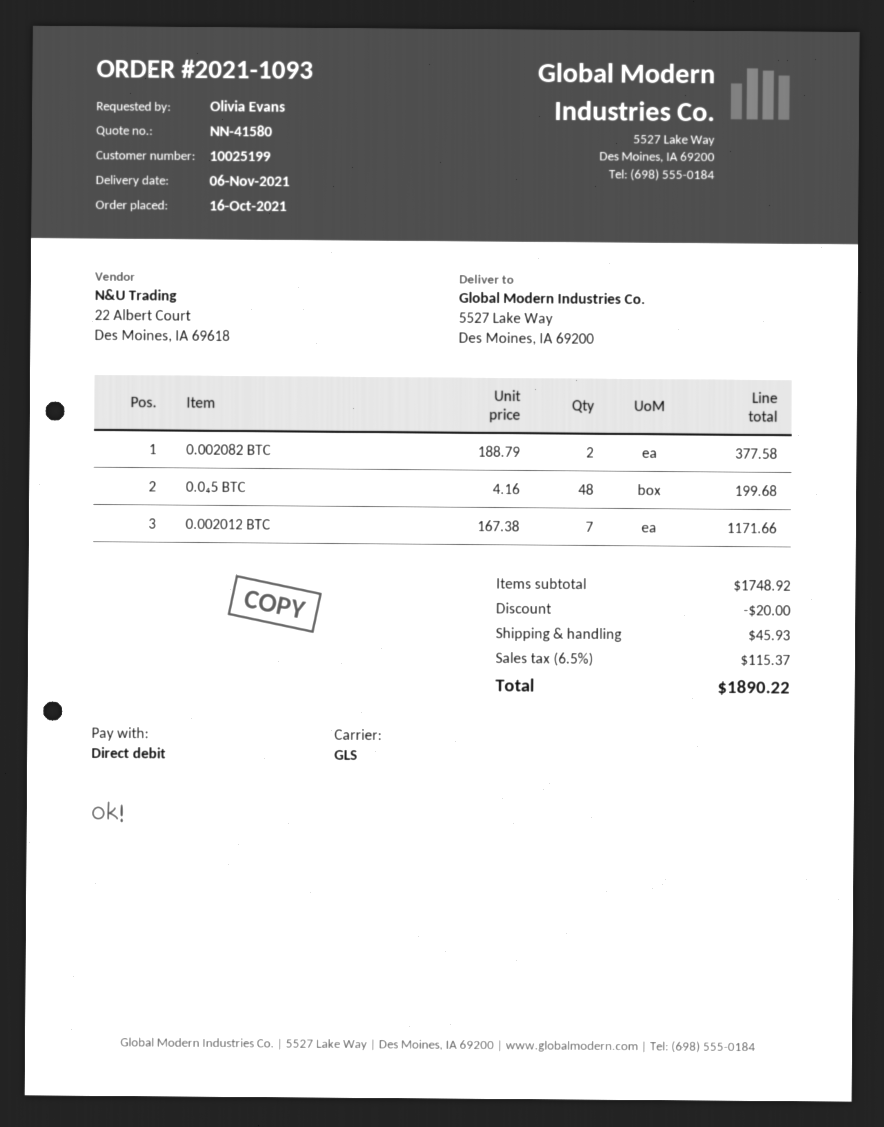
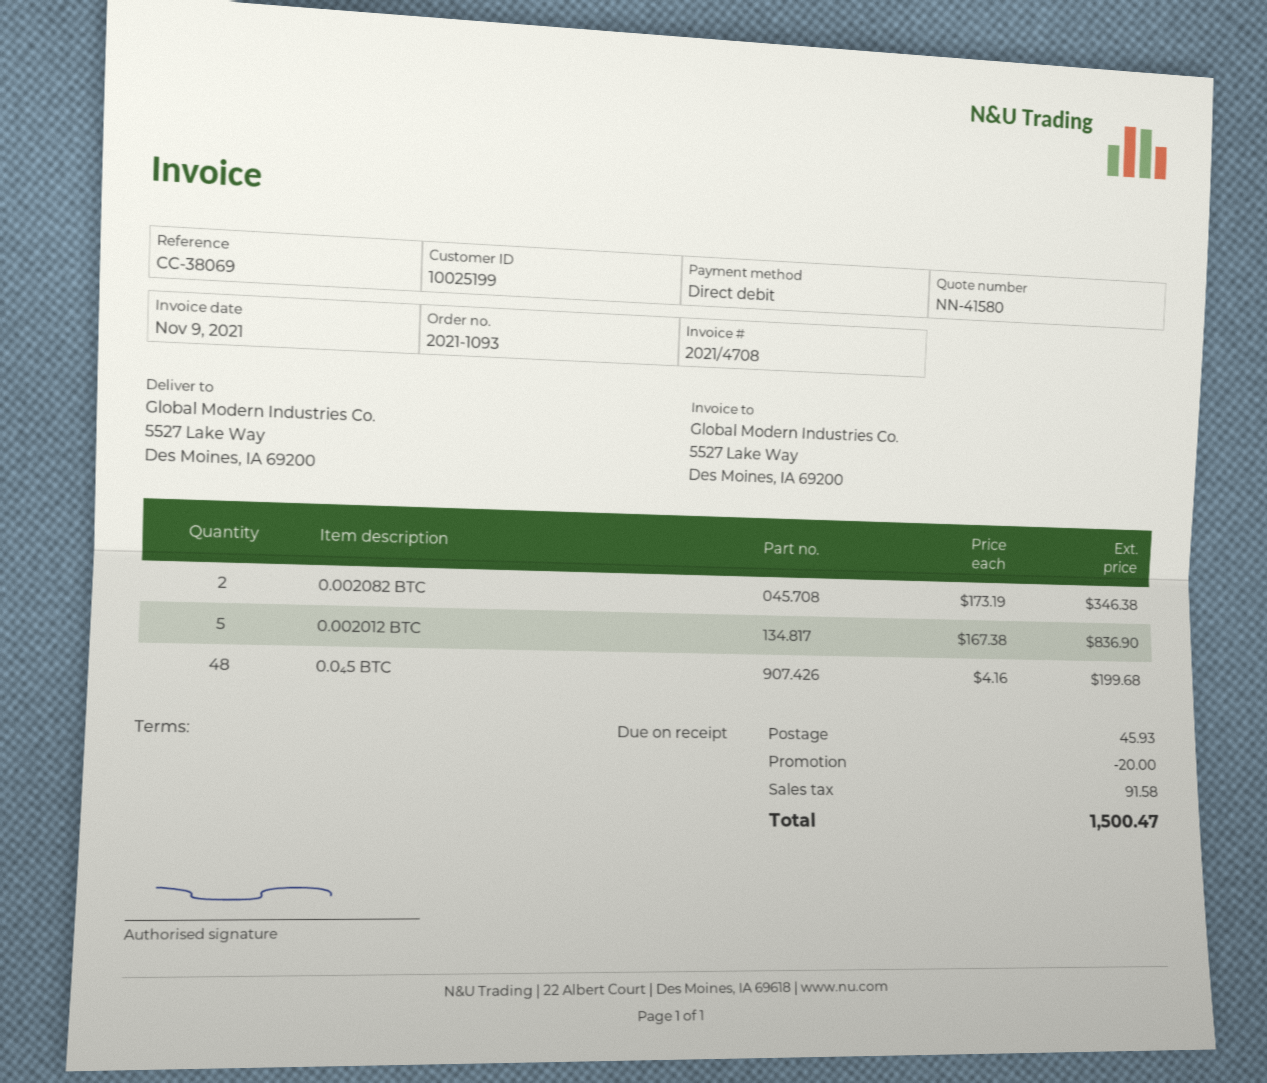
0.002082 BTC: 2 x 188.79 = 377.58 -> 2 x 173.19 = 346.38
0.002012 BTC: 7 x 167.38 = 1171.66 -> 5 x 167.38 = 836.90
tax: 115.37 -> 91.58
total: 1890.22 -> 1500.47

